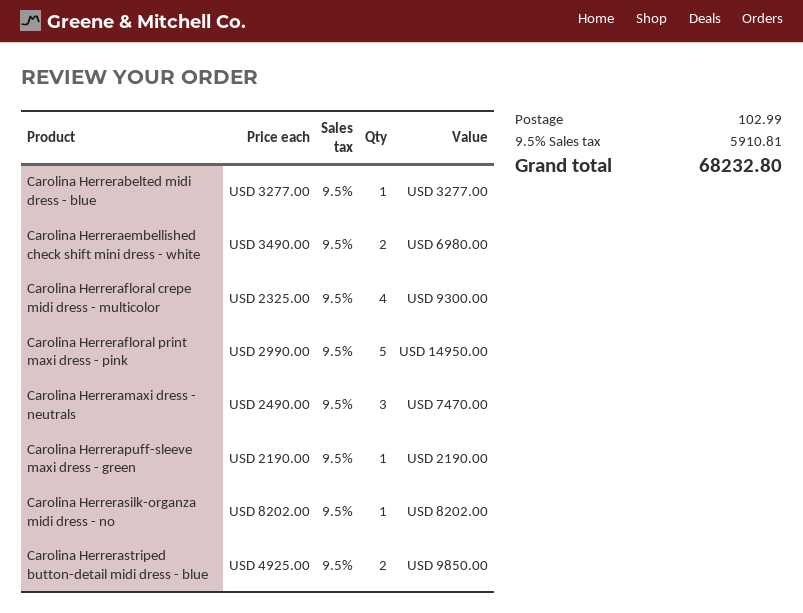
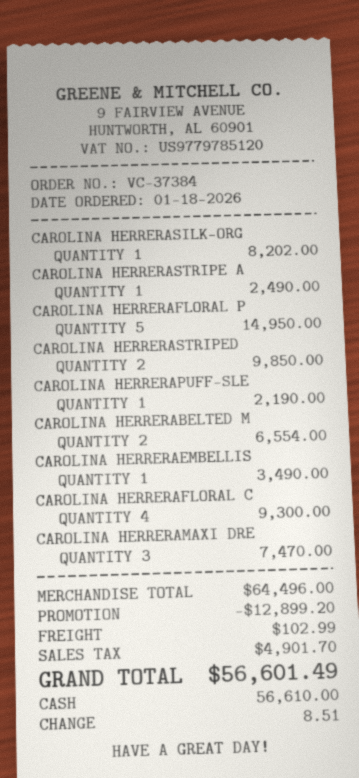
Carolina Herrerabelted midi dress - blue: 1 for 3277.00 -> 2 for 6554.00
Carolina Herreraembellished check shift mini dress - white: 2 for 6980.00 -> 1 for 3490.00
CAROLINA HERRERASTRIPE A: none -> 1 for 2490.00
discount: none -> 12899.20
tax: 5910.81 -> 4901.70
total: 68232.80 -> 56601.49

